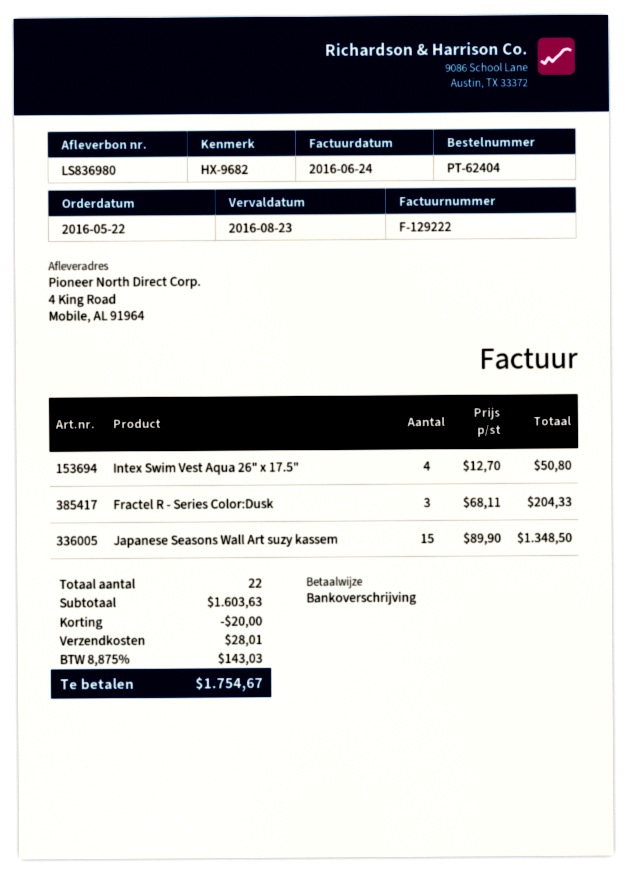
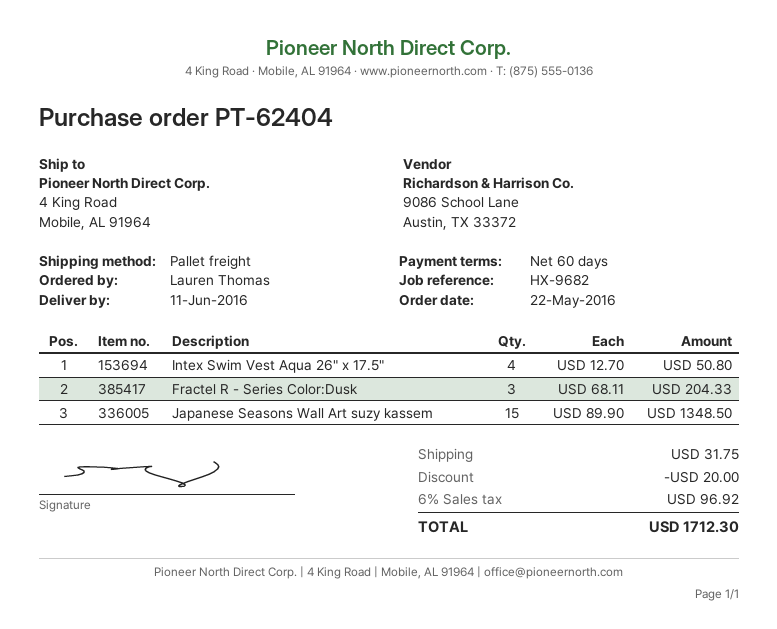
shipping: 28.01 -> 31.75
tax: 8.875% = 143.03 -> 6% = 96.92
total: 1754.67 -> 1712.30

